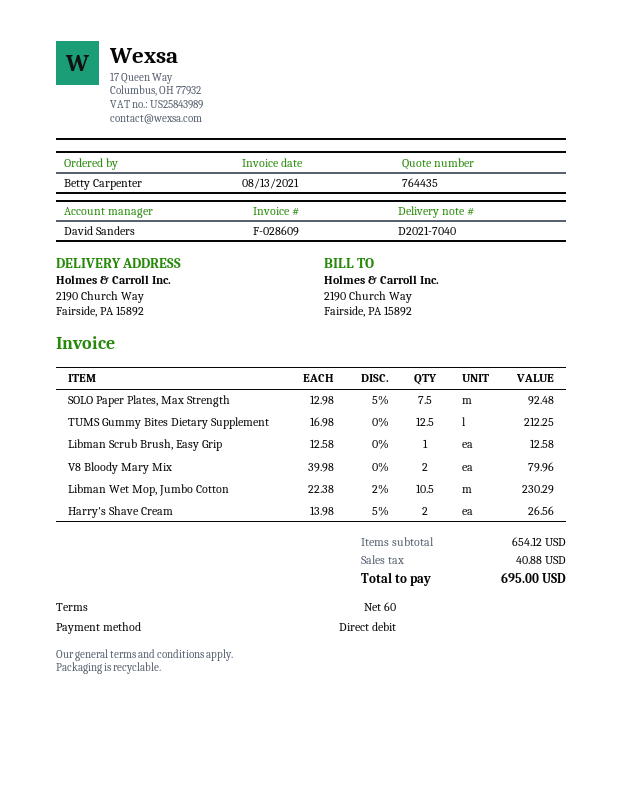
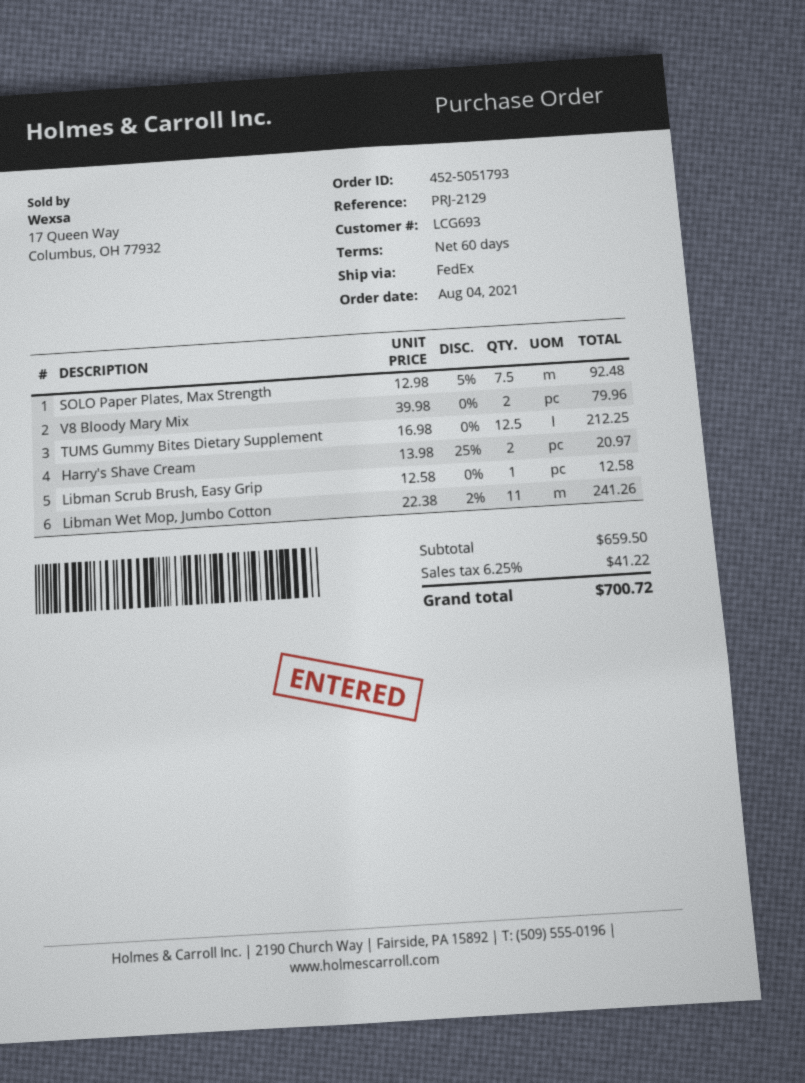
Libman Wet Mop, Jumbo Cotton: 10.5 x 22.38 - 2% = 230.29 -> 11 x 22.38 - 2% = 241.26
Harry's Shave Cream: 2 x 13.98 - 5% = 26.56 -> 2 x 13.98 - 25% = 20.97
subtotal: 654.12 -> 659.50
tax: 40.88 -> 41.22
total: 695.00 -> 700.72

